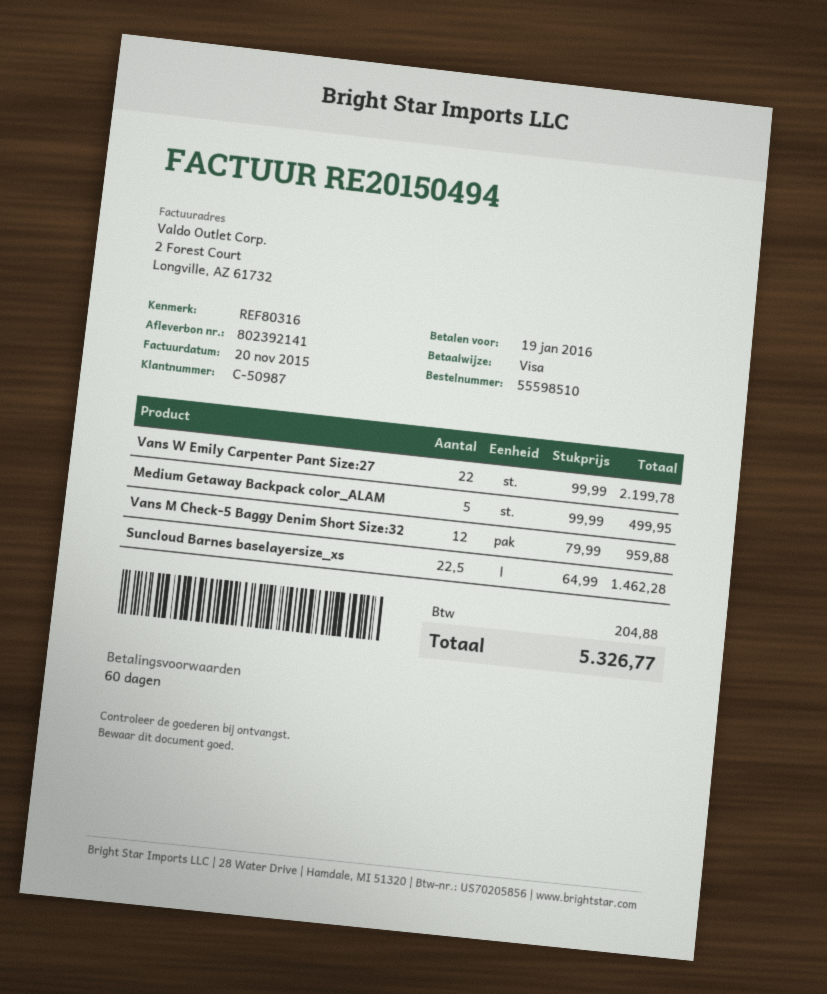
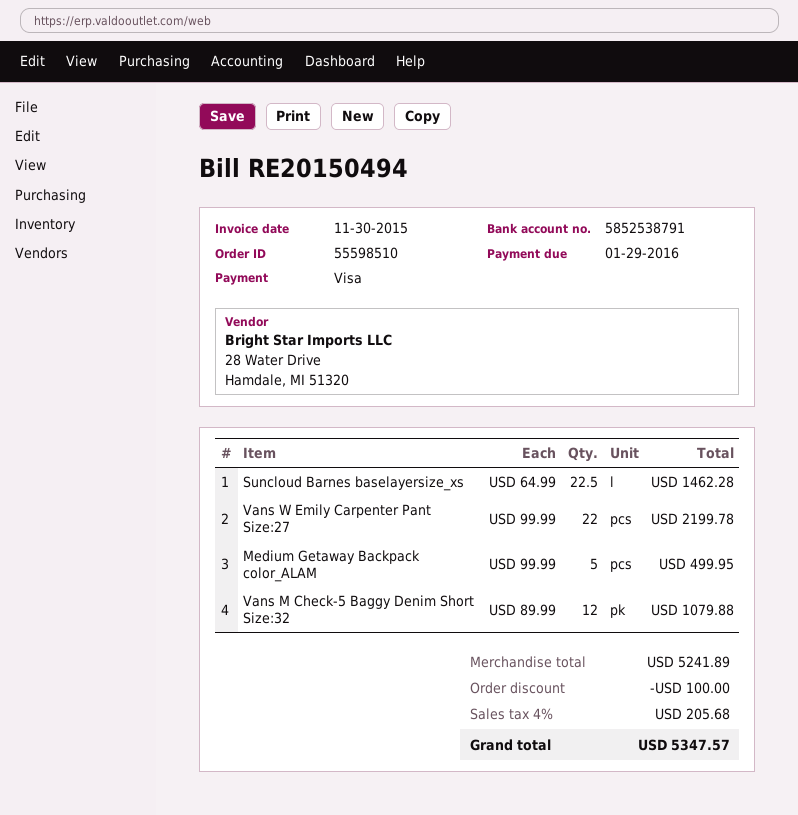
invoice date: 2015-11-20 -> 2015-11-30
due date: 2016-01-19 -> 2016-01-29
Vans M Check-5 Baggy Denim Short Size:32: 12 x 79.99 = 959.88 -> 12 x 89.99 = 1079.88
discount: none -> 100.00
tax: 204.88 -> 205.68
total: 5326.77 -> 5347.57

